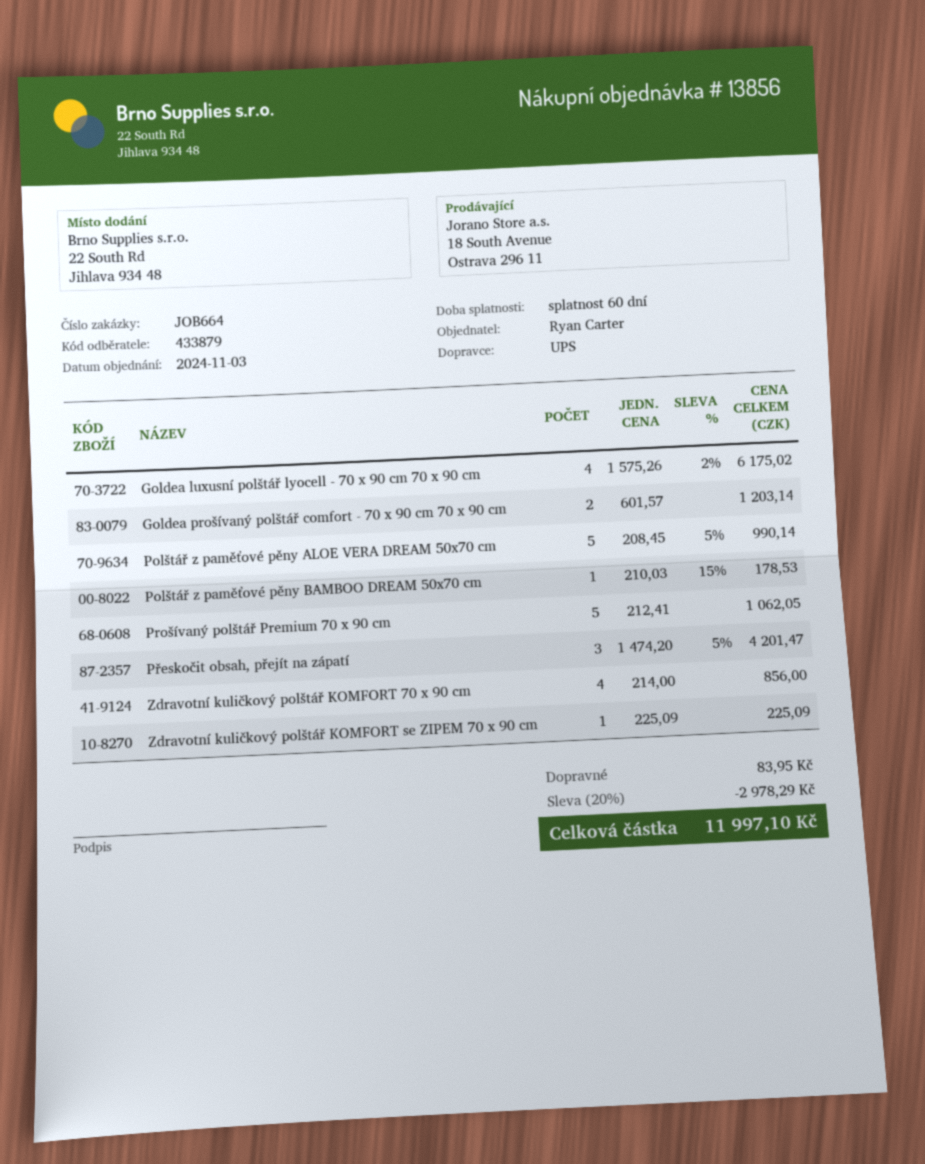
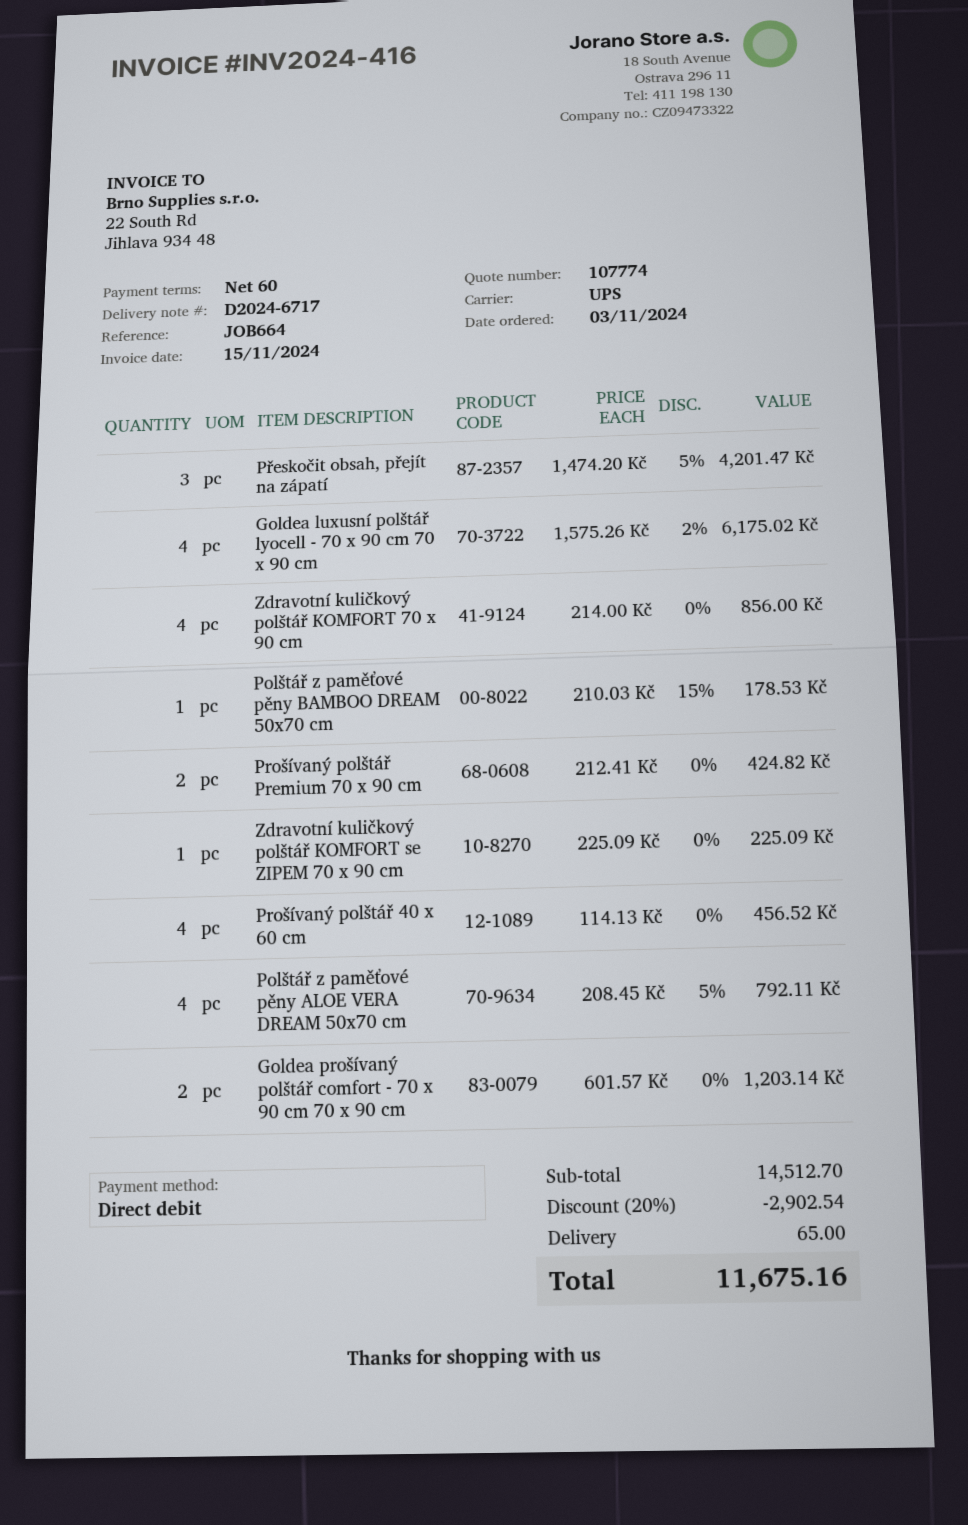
Polštář z paměťové pěny ALOE VERA DREAM 50x70 cm: 5 x 208.45 - 5% = 990.14 -> 4 x 208.45 - 5% = 792.11
Prošívaný polštář Premium 70 x 90 cm: 5 x 212.41 = 1062.05 -> 2 x 212.41 = 424.82
Prošívaný polštář 40 x 60 cm: none -> 4 x 114.13 = 456.52
discount: 20% = 2978.29 -> 20% = 2902.54
shipping: 83.95 -> 65.00
total: 11997.10 -> 11675.16

